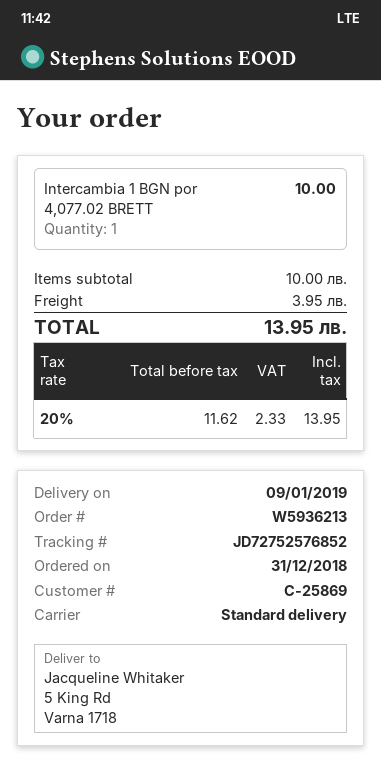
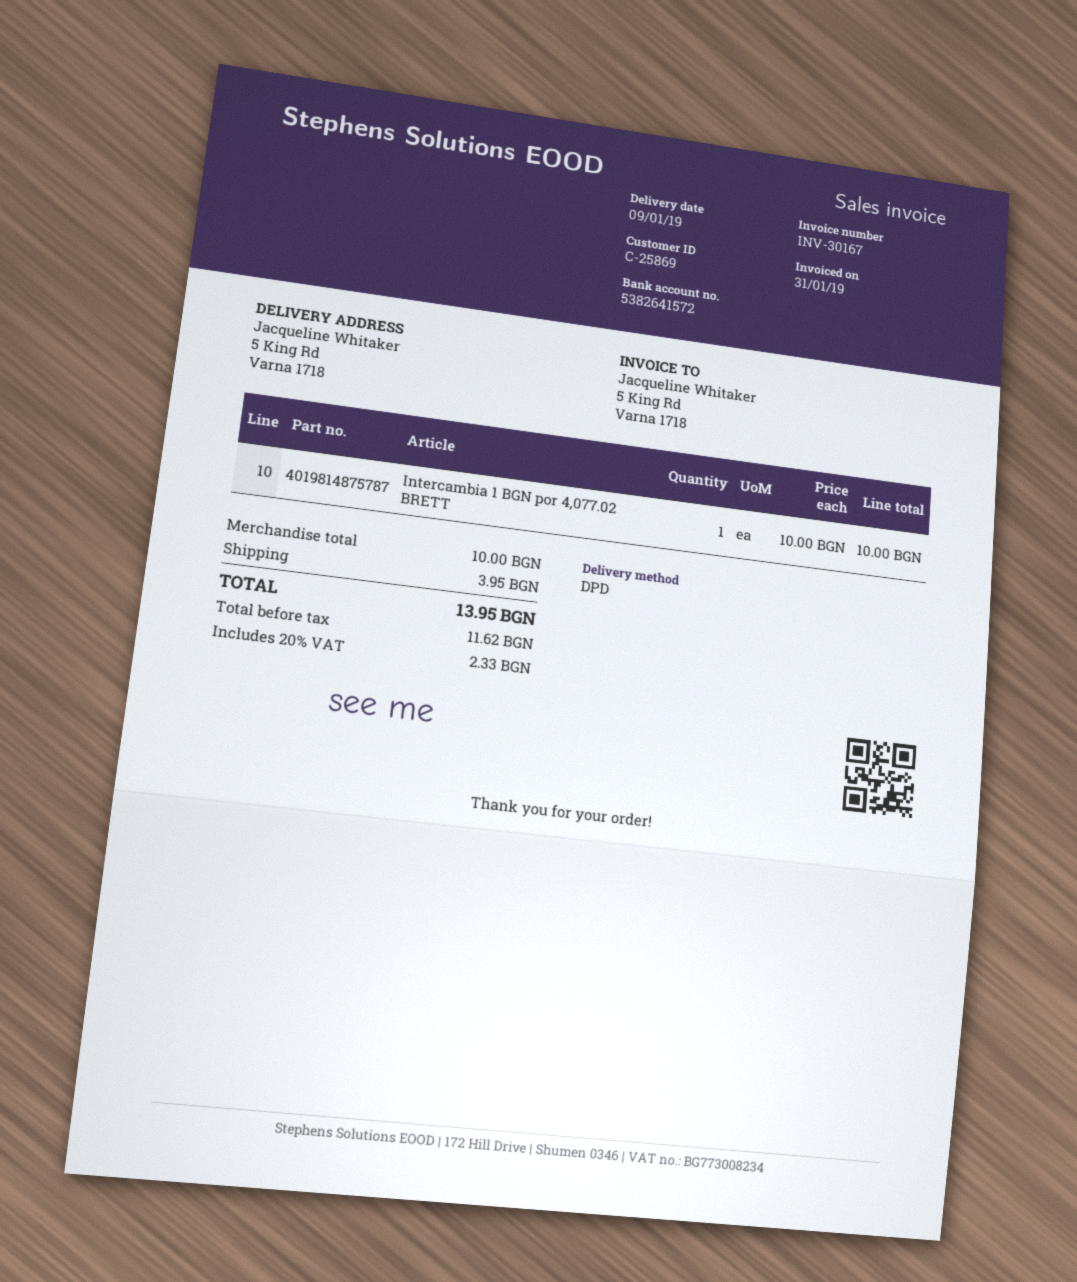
shipping method: standard -> DPD

